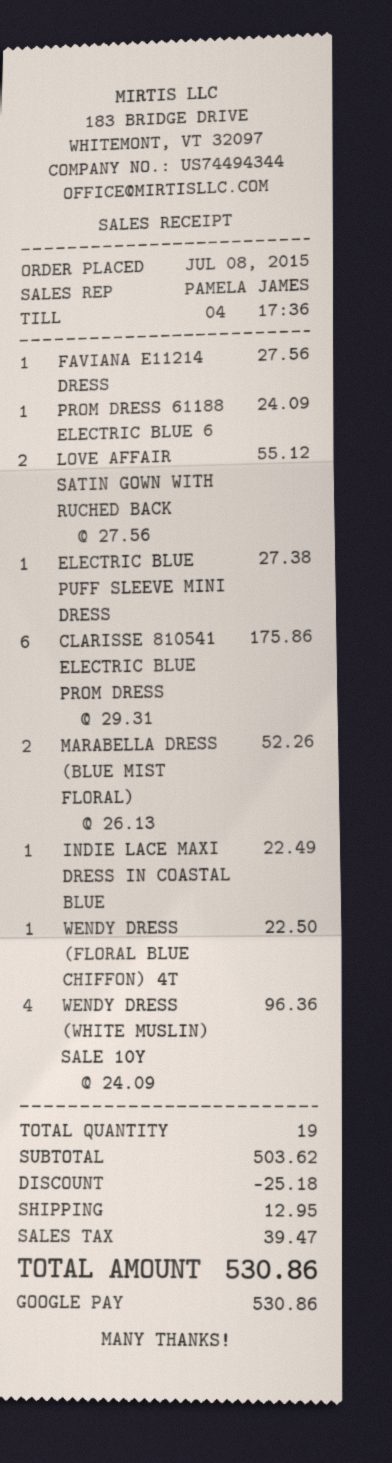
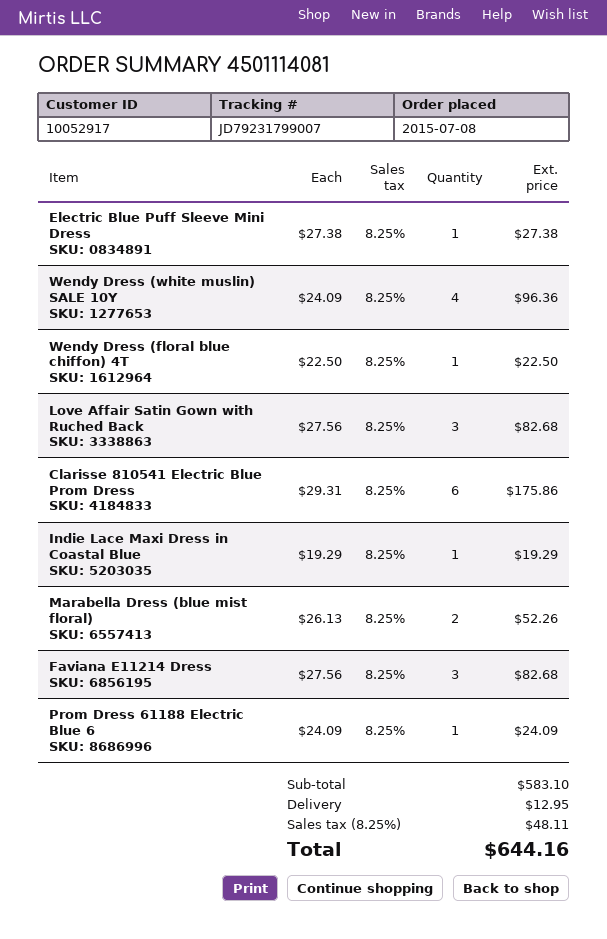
FAVIANA E11214 DRESS: 1 x 27.56 = 27.56 -> 3 x 27.56 = 82.68
LOVE AFFAIR SATIN GOWN WITH RUCHED BACK: 2 x 27.56 = 55.12 -> 3 x 27.56 = 82.68
INDIE LACE MAXI DRESS IN COASTAL BLUE: 1 x 22.49 = 22.49 -> 1 x 19.29 = 19.29
subtotal: 503.62 -> 583.10
discount: 25.18 -> none
tax: 39.47 -> 48.11
total: 530.86 -> 644.16

